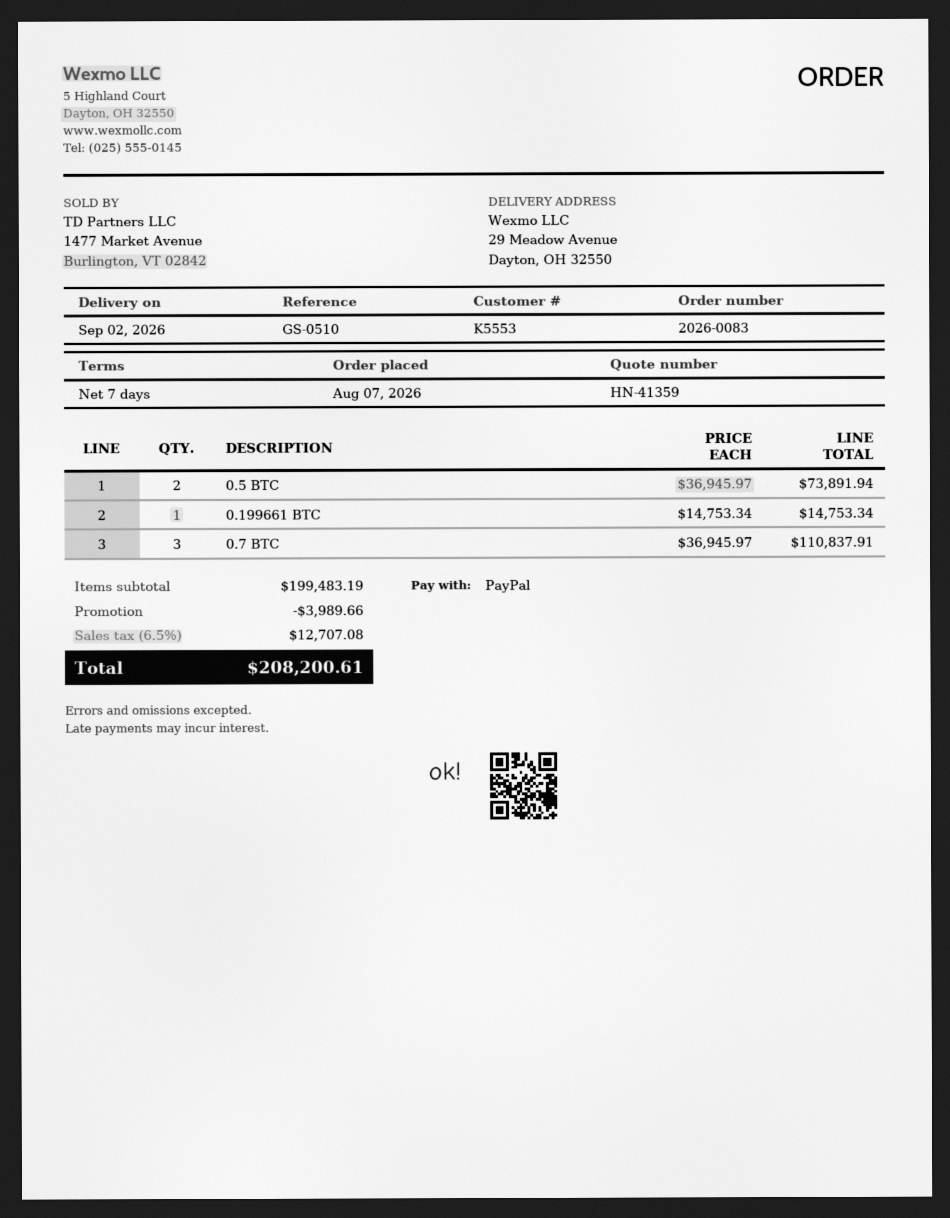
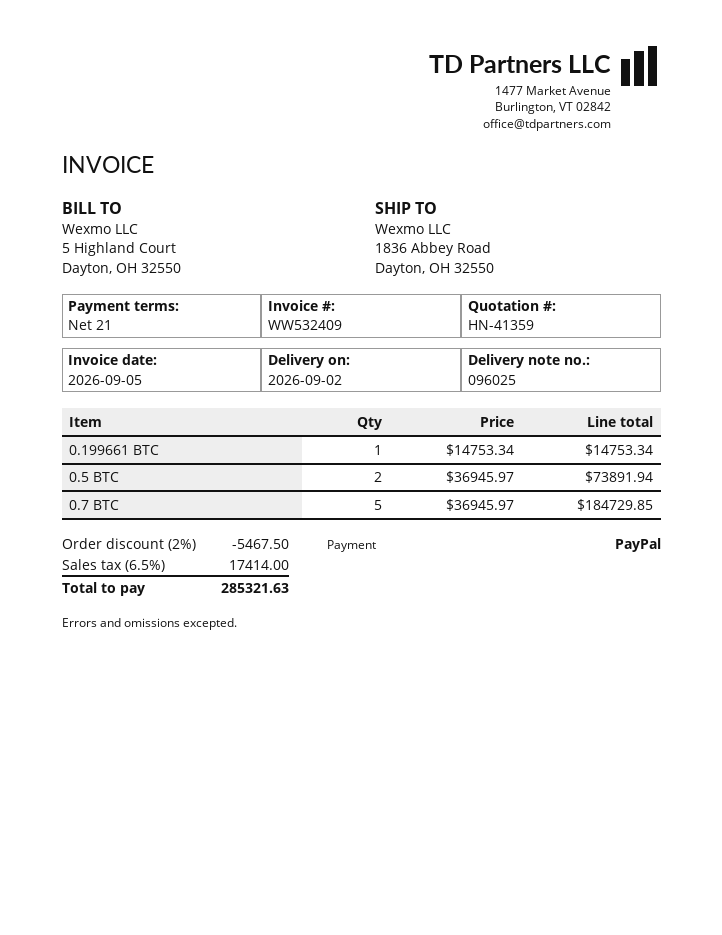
payment terms: 7 days -> 21 days
ship to: 29 Meadow Avenue, Dayton, OH 32550 -> 1836 Abbey Road, Dayton, OH 32550
0.7 BTC: 3 x 36945.97 = 110837.91 -> 5 x 36945.97 = 184729.85
discount: 3989.66 -> 5467.50
tax: 6.5% = 12707.08 -> 6.5% = 17414.00
total: 208200.61 -> 285321.63

